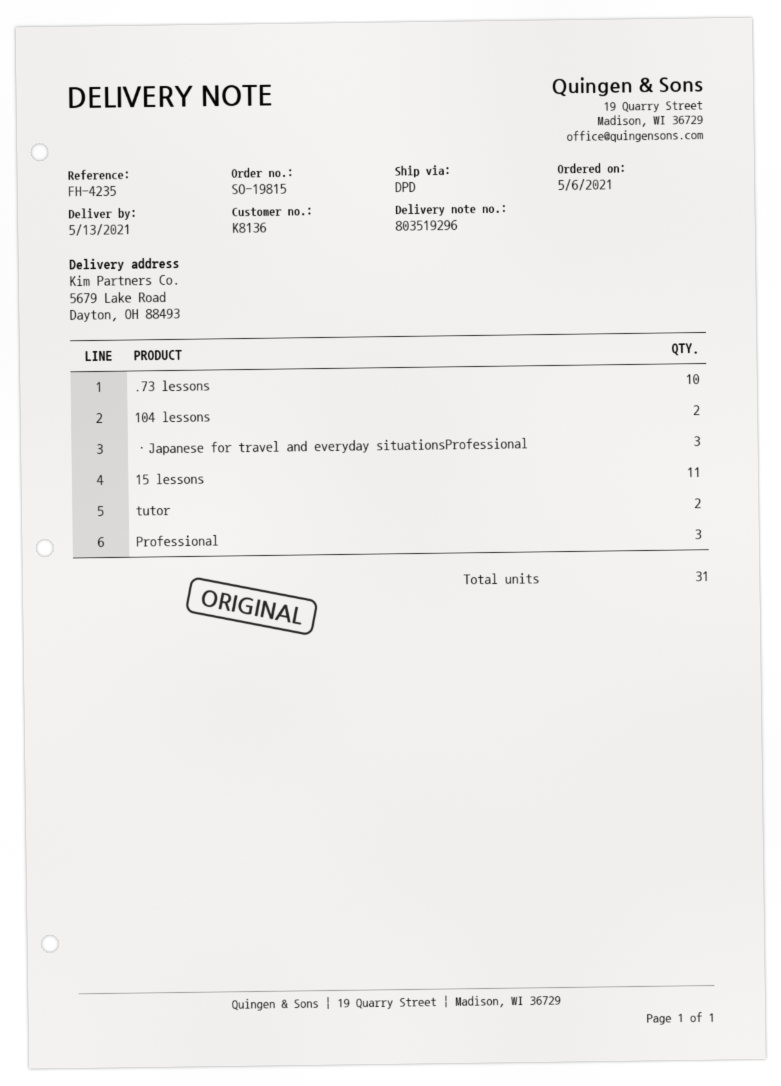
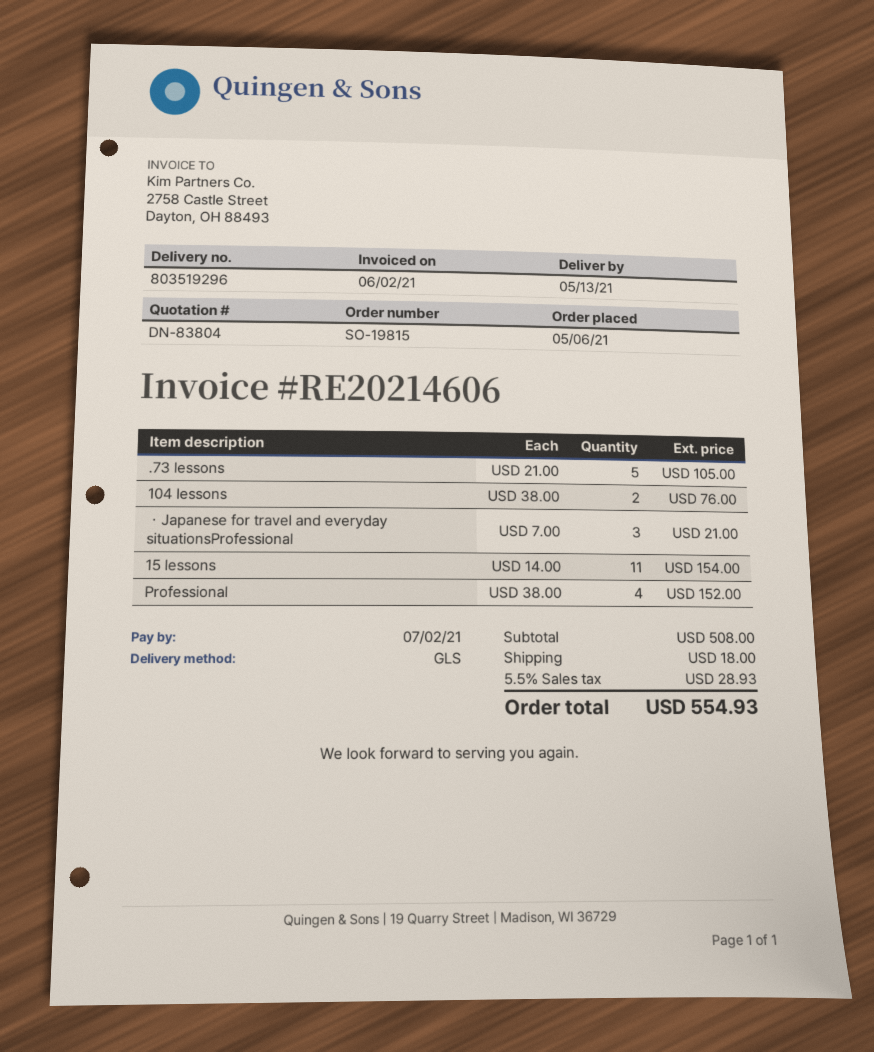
shipping method: DPD -> GLS
.73 lessons: 10 -> 5
tutor: 2 -> none
Professional: 3 -> 4

